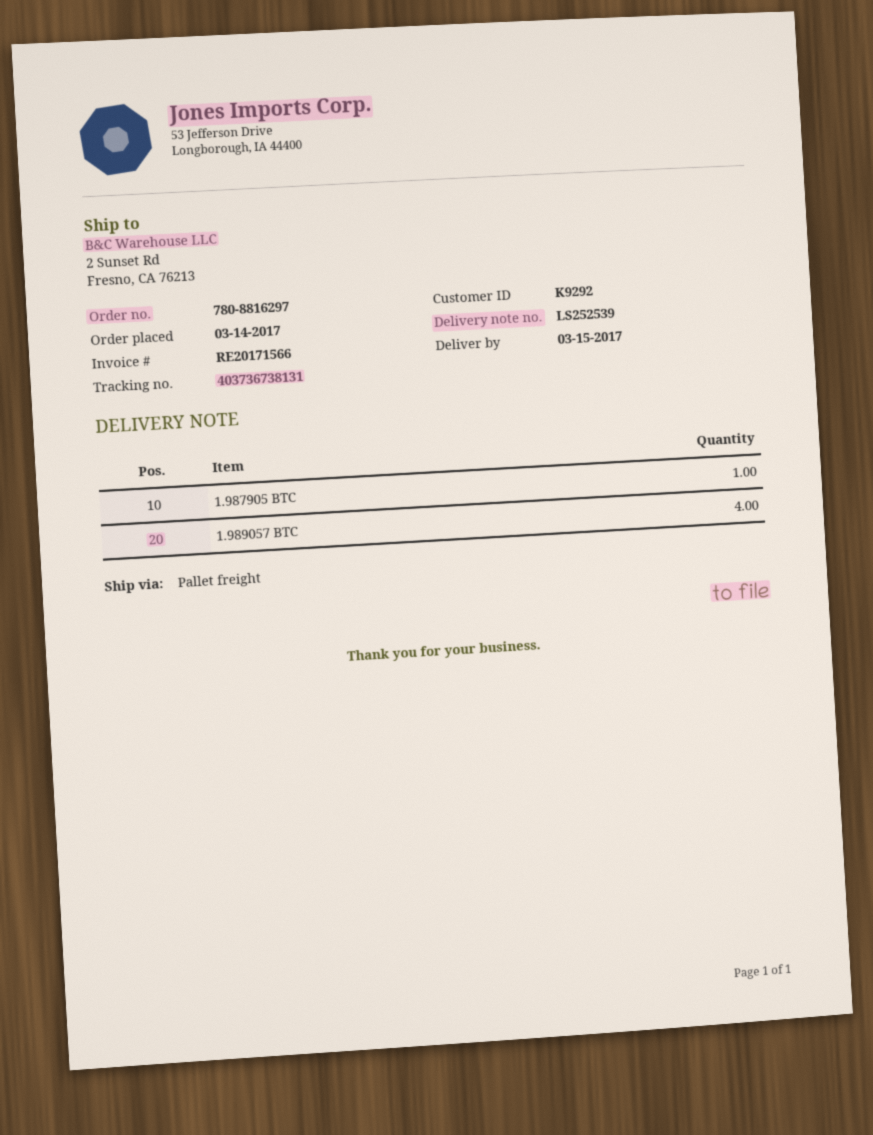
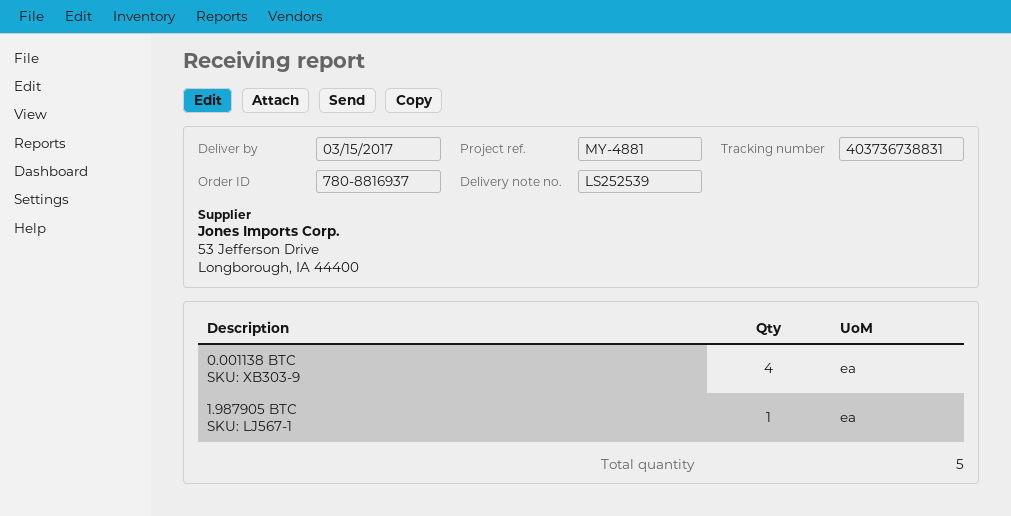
order number: 780-8816297 -> 780-8816937
tracking number: 403736738131 -> 403736738831
1.989057 BTC: 4 -> none
0.001138 BTC: none -> 4

